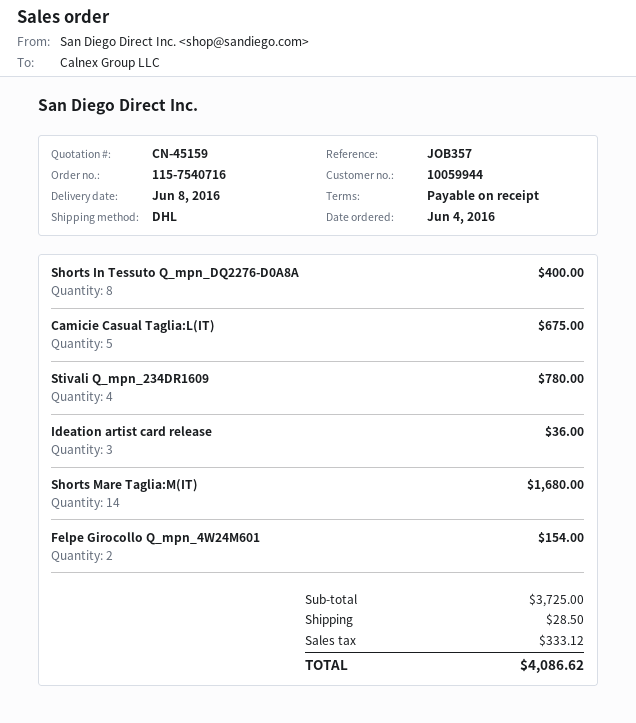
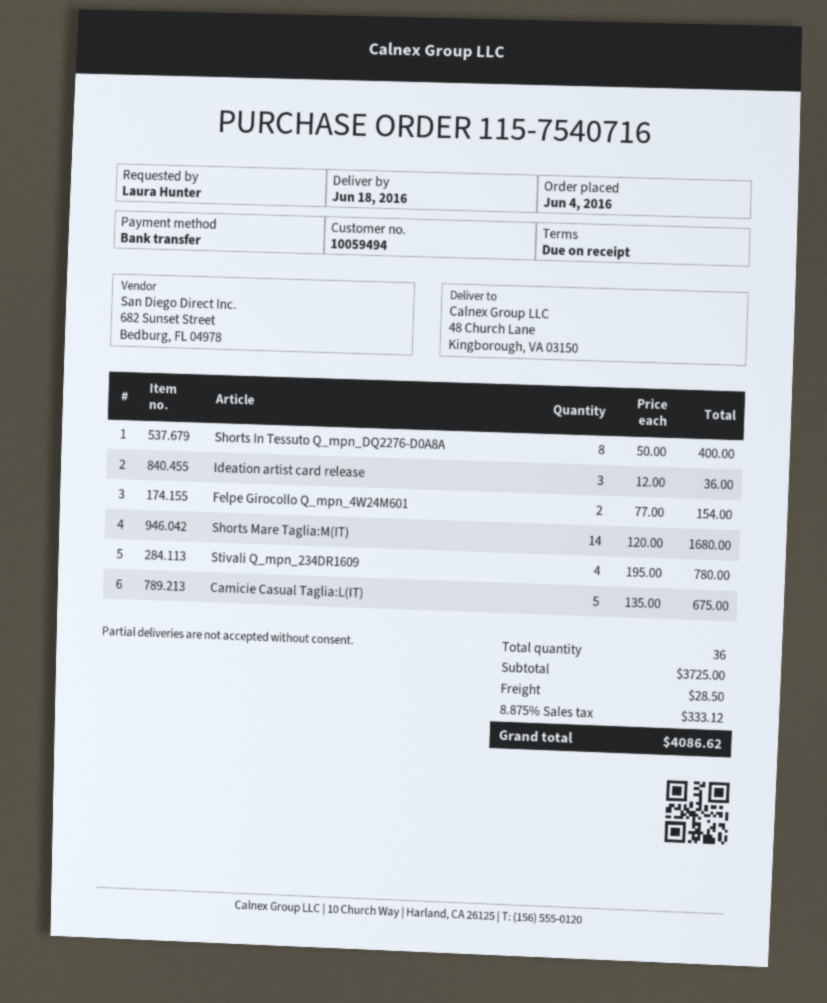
delivery date: 2016-06-08 -> 2016-06-18
customer number: 10059944 -> 10059494

